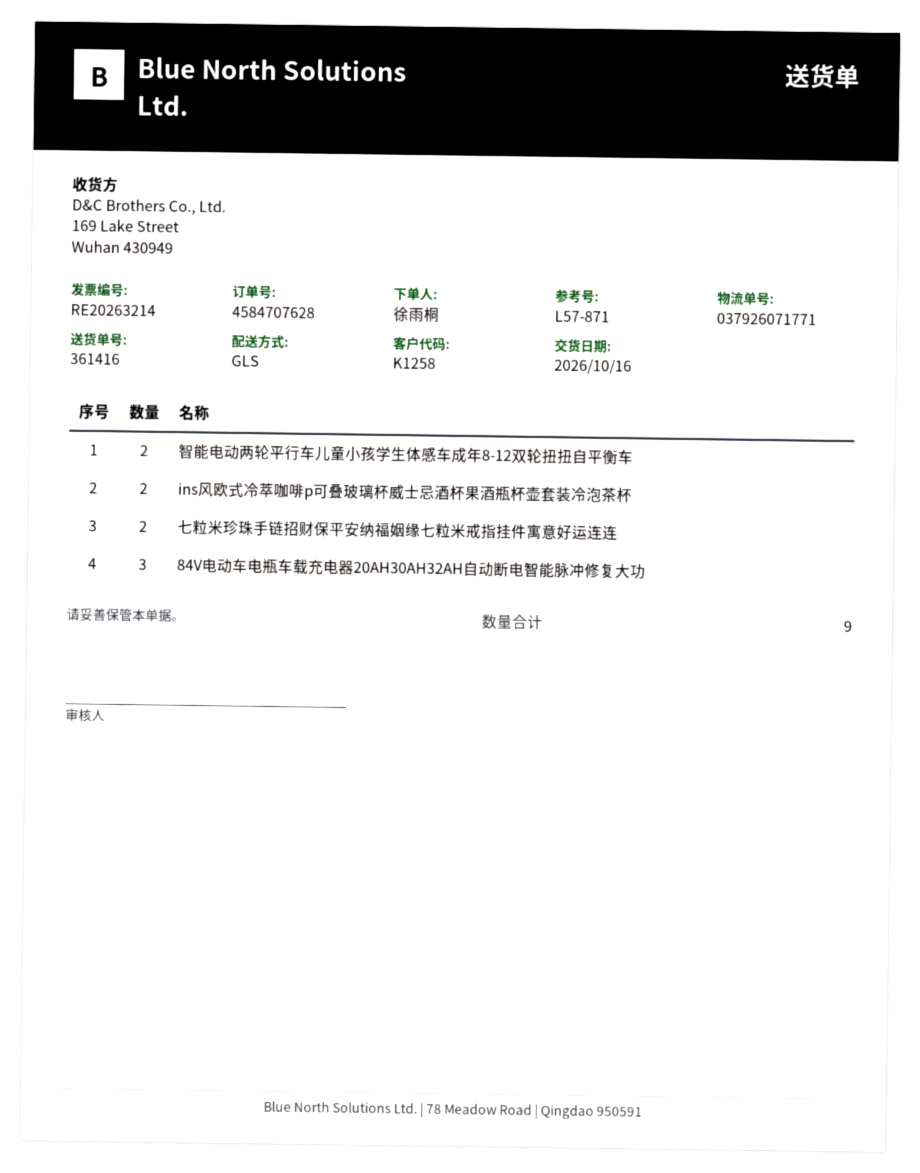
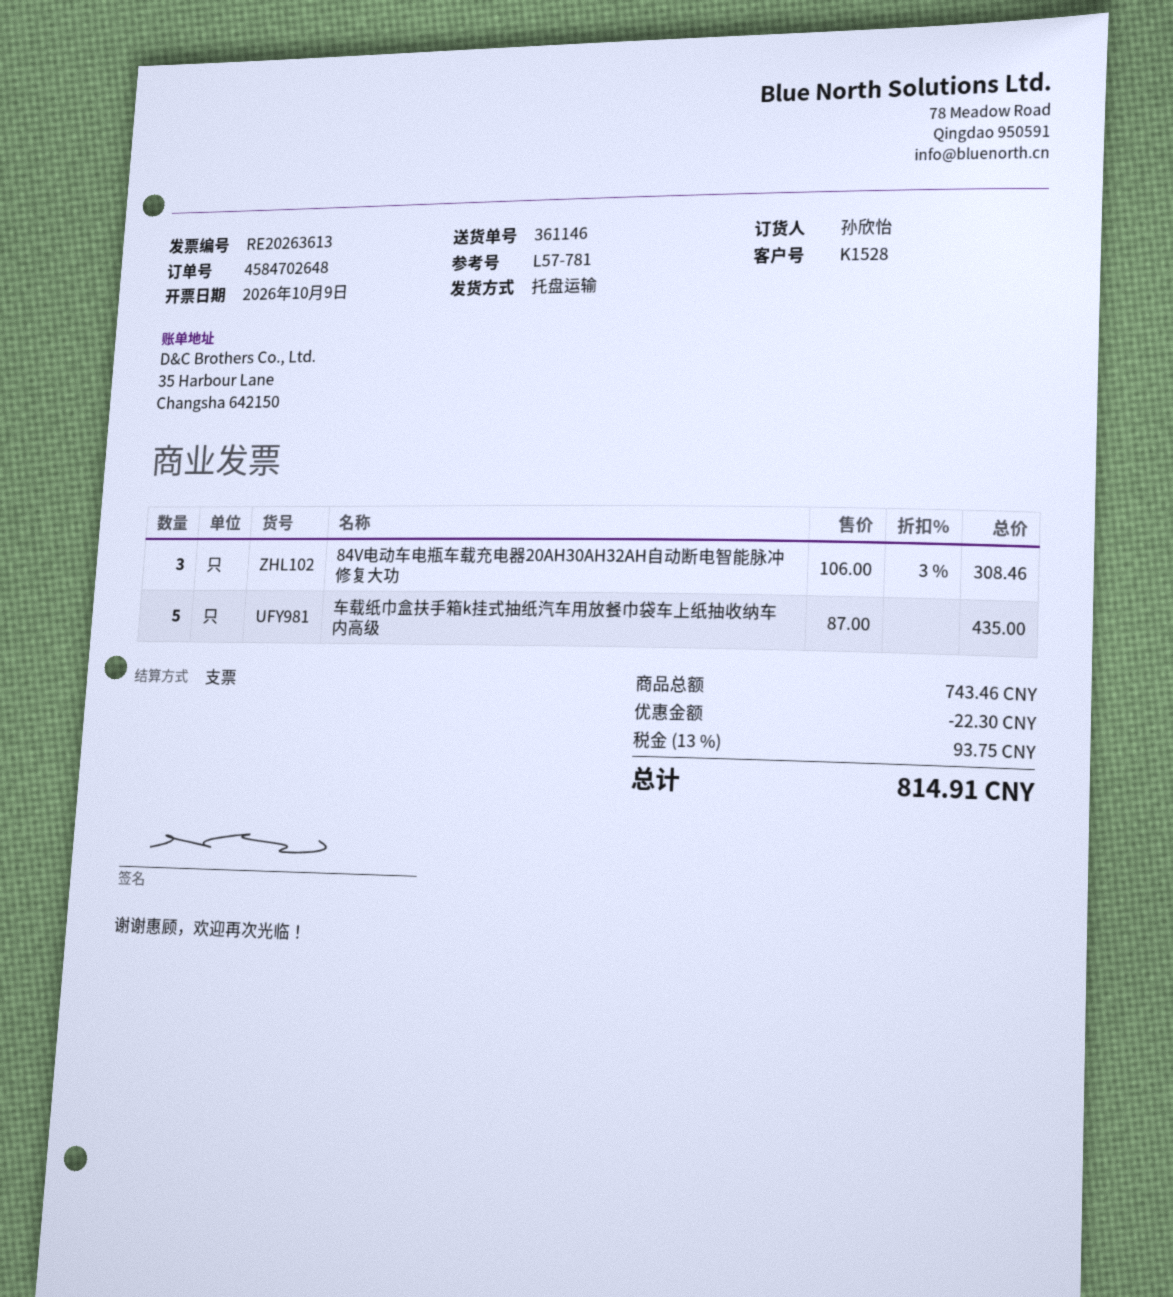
order number: 4584707628 -> 4584702648
delivery note number: 361416 -> 361146
invoice number: RE20263214 -> RE20263613
customer number: K1258 -> K1528
reference: L57-871 -> L57-781
ordered by: 徐雨桐 -> 孙欣怡
shipping method: GLS -> pallet freight
智能电动两轮平行车儿童小孩学生体感车成年8-12双轮扭扭自平衡车: 2 -> none
ins风欧式冷萃咖啡p可叠玻璃杯威士忌酒杯果酒瓶杯壶套装冷泡茶杯: 2 -> none
七粒米珍珠手链招财保平安纳福姻缘七粒米戒指挂件寓意好运连连: 2 -> none
车载纸巾盒扶手箱k挂式抽纸汽车用放餐巾袋车上纸抽收纳车内高级: none -> 5

